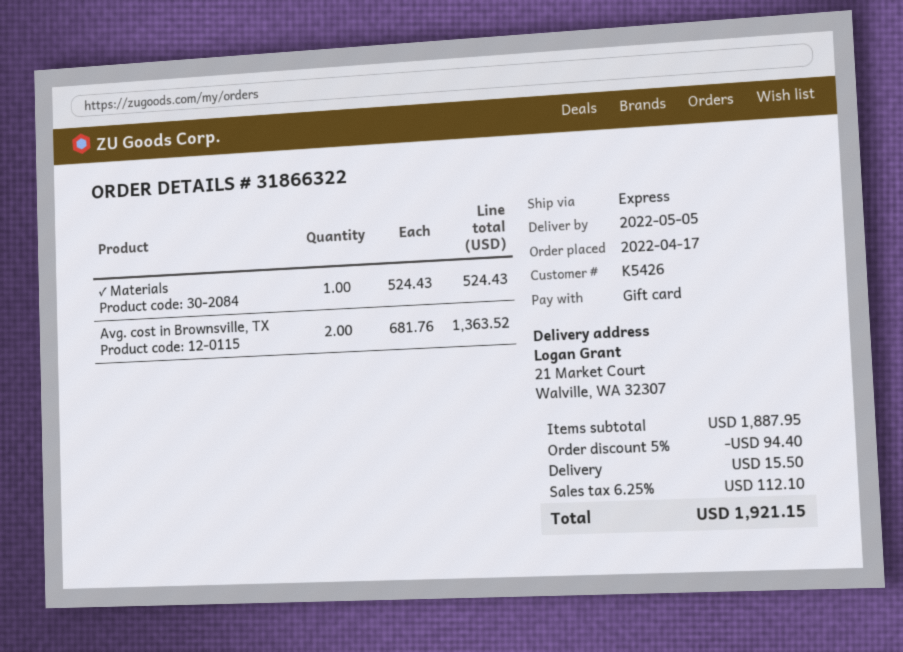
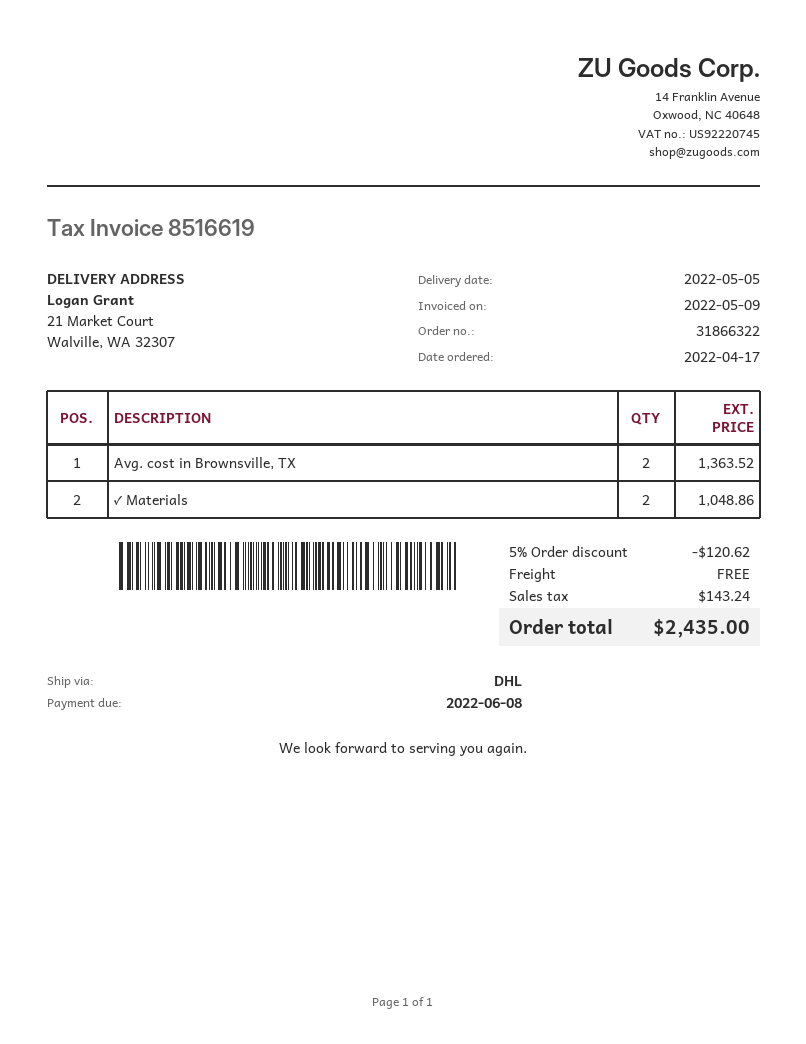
shipping method: express -> DHL
✓ Materials: 1 for 524.43 -> 2 for 1048.86
discount: 5% = 94.40 -> 5% = 120.62
shipping: 15.50 -> 0.00
tax: 112.10 -> 143.24
total: 1921.15 -> 2435.00

